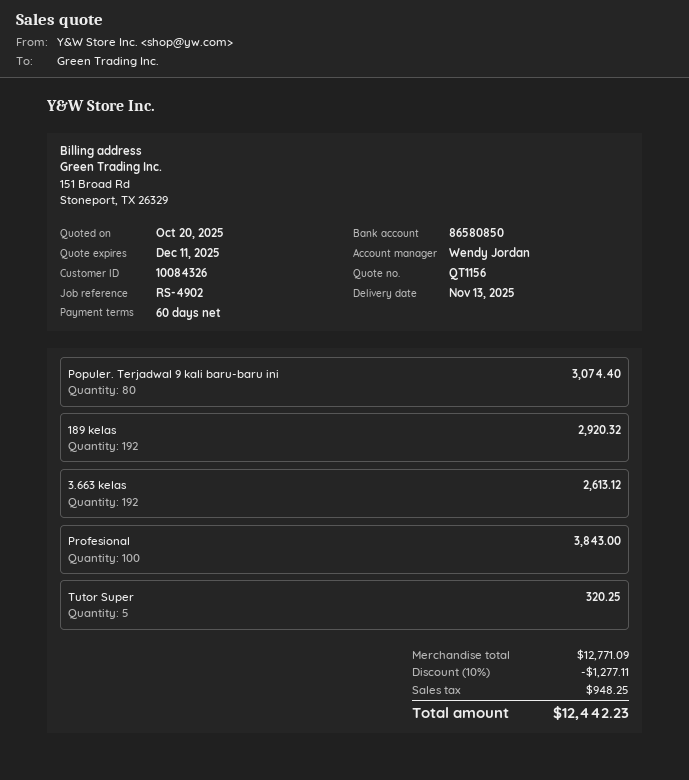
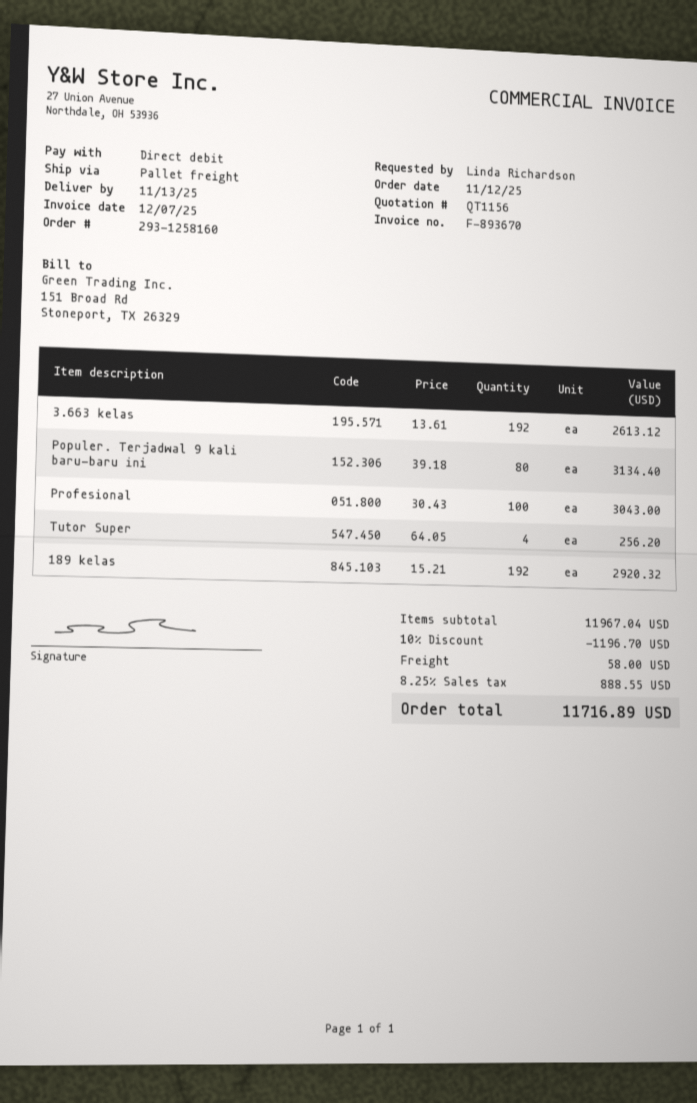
Populer. Terjadwal 9 kali baru-baru ini: 80 for 3074.40 -> 80 for 3134.40
Profesional: 100 for 3843.00 -> 100 for 3043.00
Tutor Super: 5 for 320.25 -> 4 for 256.20
subtotal: 12771.09 -> 11967.04
discount: 10% = 1277.11 -> 10% = 1196.70
shipping: none -> 58.00
tax: 948.25 -> 888.55
total: 12442.23 -> 11716.89

